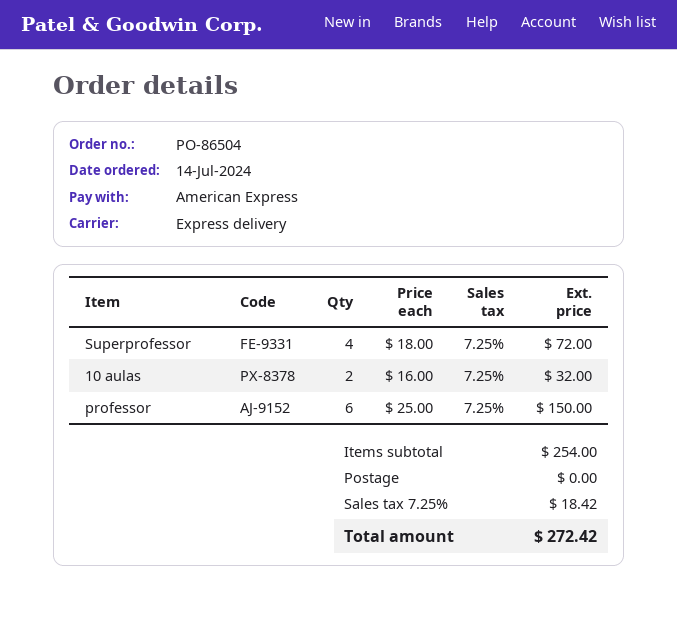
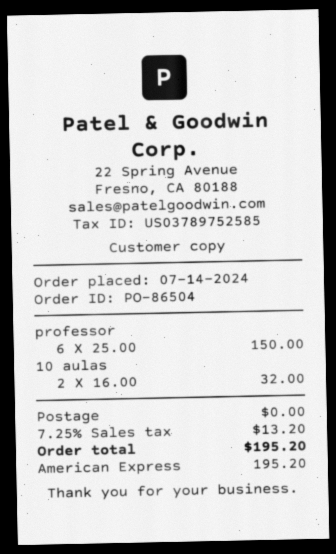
Superprofessor: 4 x 18.00 = 72.00 -> none
tax: 7.25% = 18.42 -> 7.25% = 13.20
total: 272.42 -> 195.20

